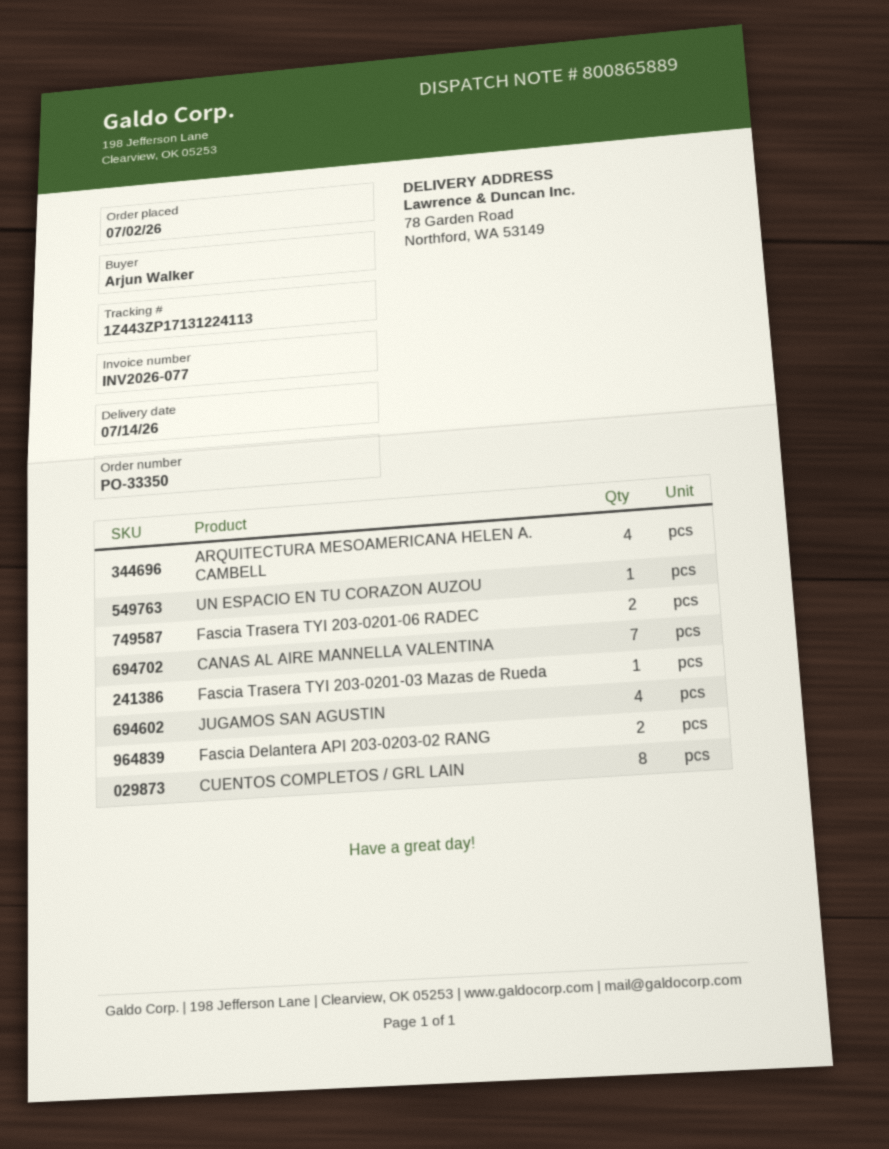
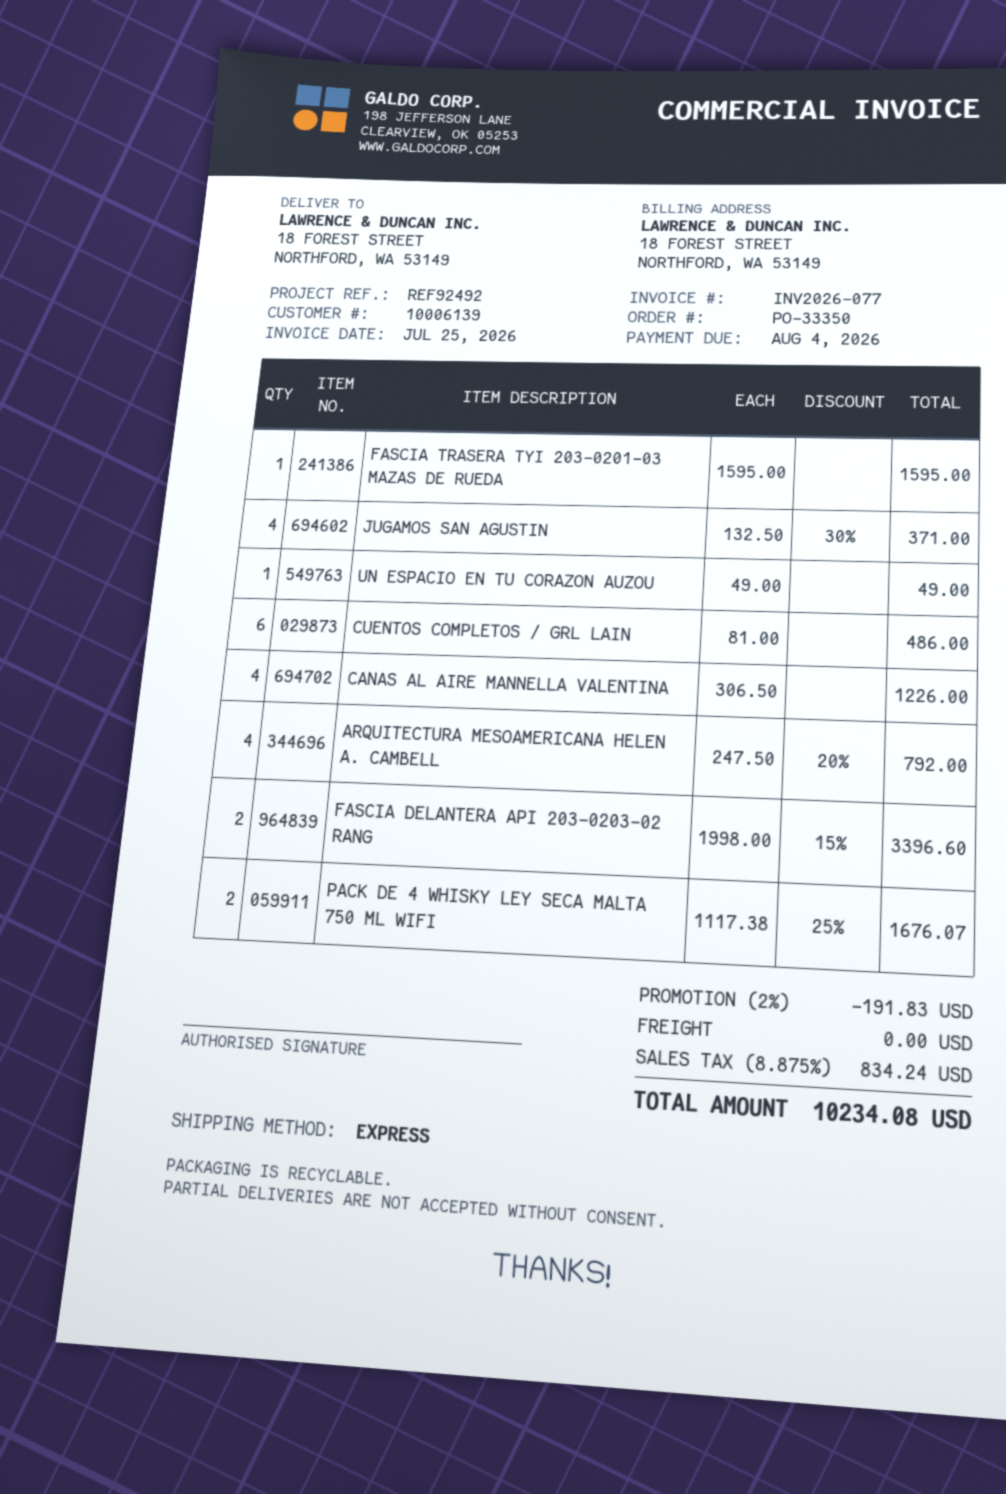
ship to: 78 Garden Road, Northford, WA 53149 -> 18 FOREST STREET, NORTHFORD, WA 53149
Fascia Trasera TYI 203-0201-06 RADEC: 2 -> none
CANAS AL AIRE MANNELLA VALENTINA: 7 -> 4
CUENTOS COMPLETOS / GRL LAIN: 8 -> 6
PACK DE 4 WHISKY LEY SECA MALTA 750 ML WIFI: none -> 2

